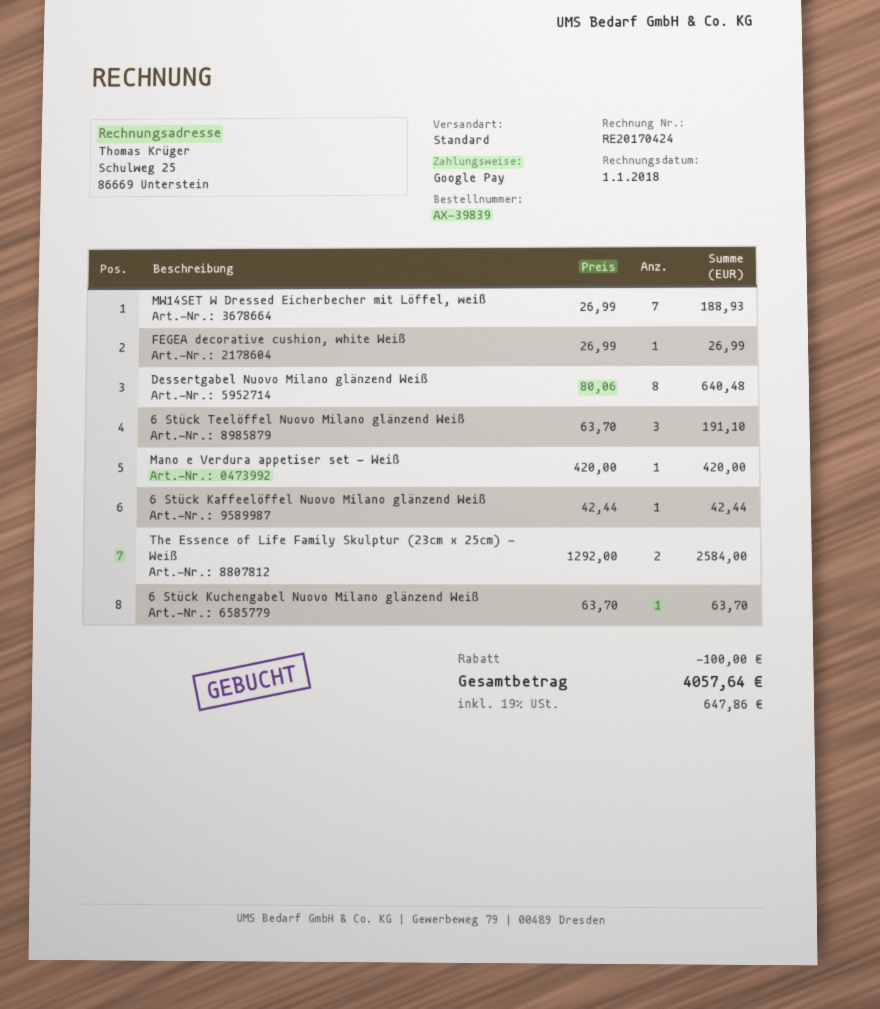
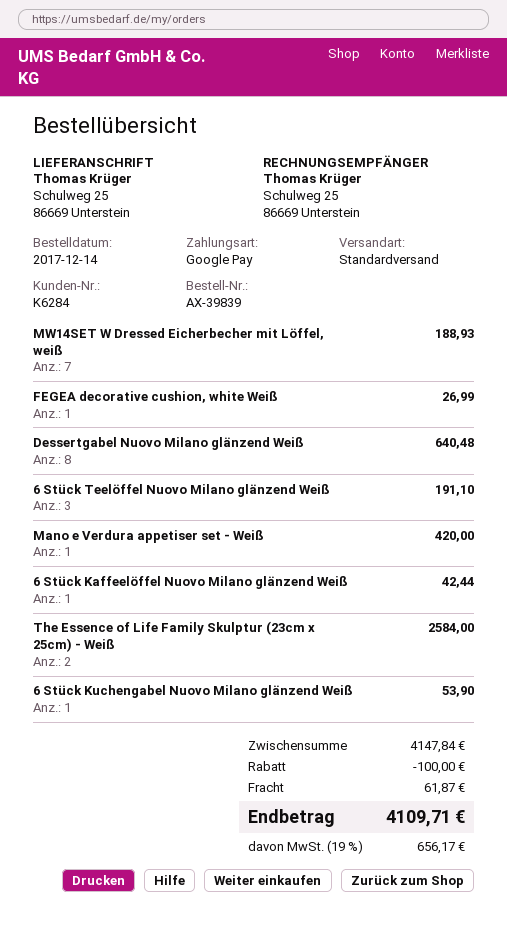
6 Stück Kuchengabel Nuovo Milano glänzend Weiß: 1 for 63.70 -> 1 for 53.90
shipping: none -> 61.87
tax: 19% = 647.86 -> 19% = 656.17
total: 4057.64 -> 4109.71

